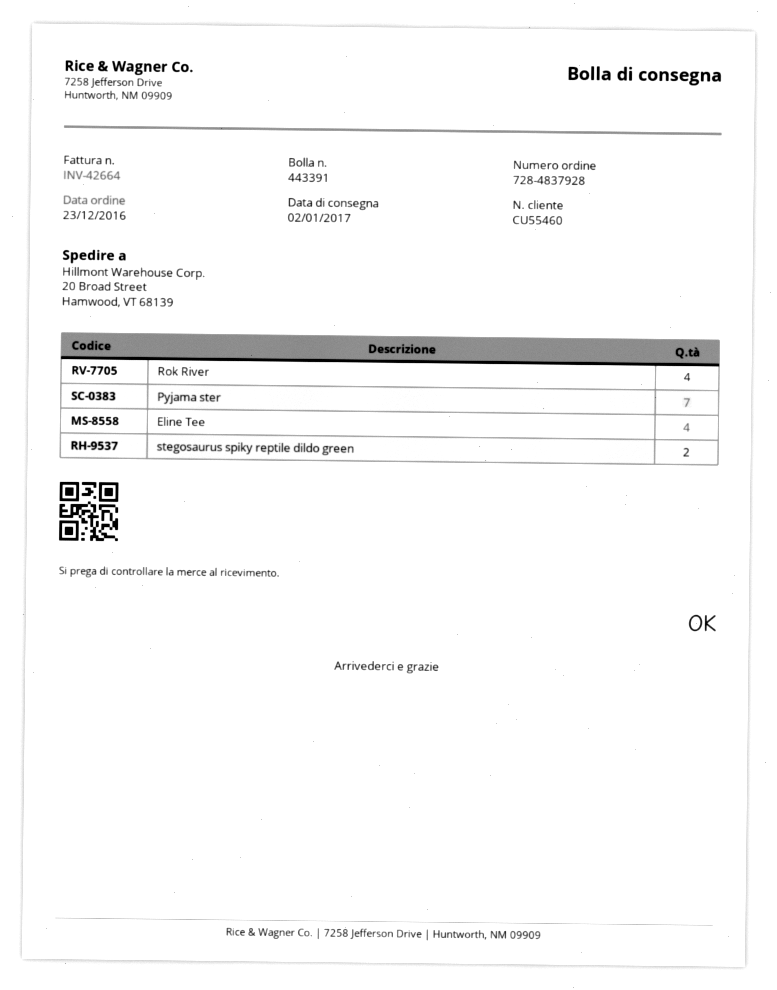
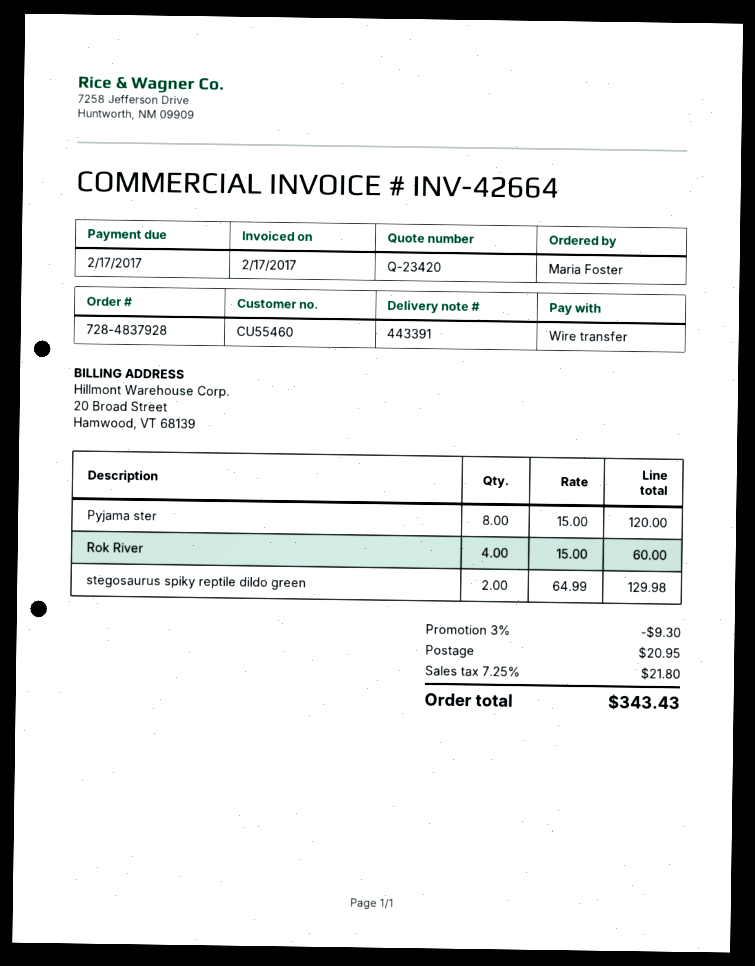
Pyjama ster: 7 -> 8
Eline Tee: 4 -> none

